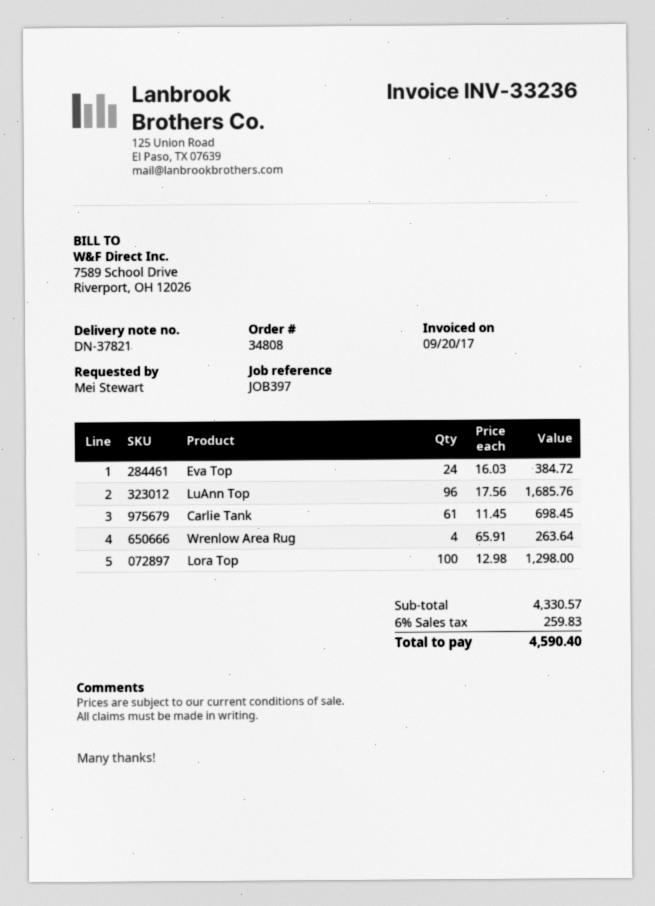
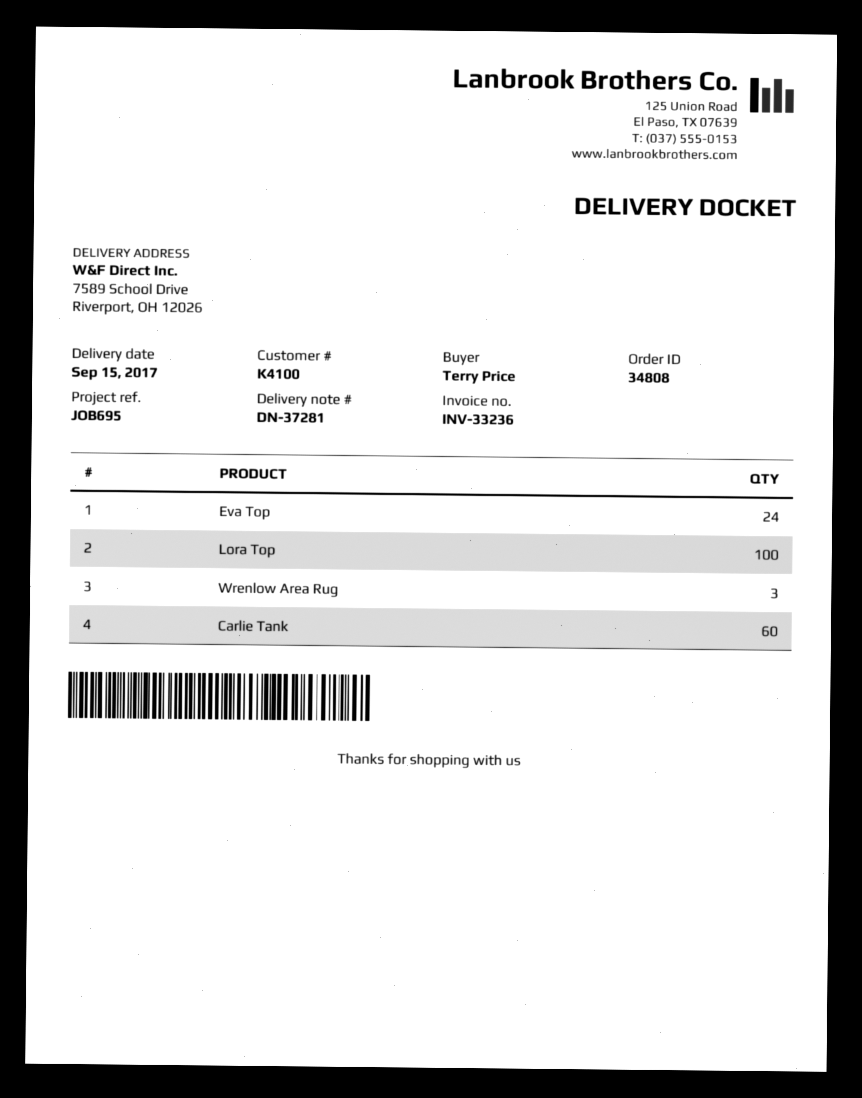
delivery note number: DN-37821 -> DN-37281
reference: JOB397 -> JOB695
ordered by: Mei Stewart -> Terry Price
LuAnn Top: 96 -> none
Carlie Tank: 61 -> 60
Wrenlow Area Rug: 4 -> 3

